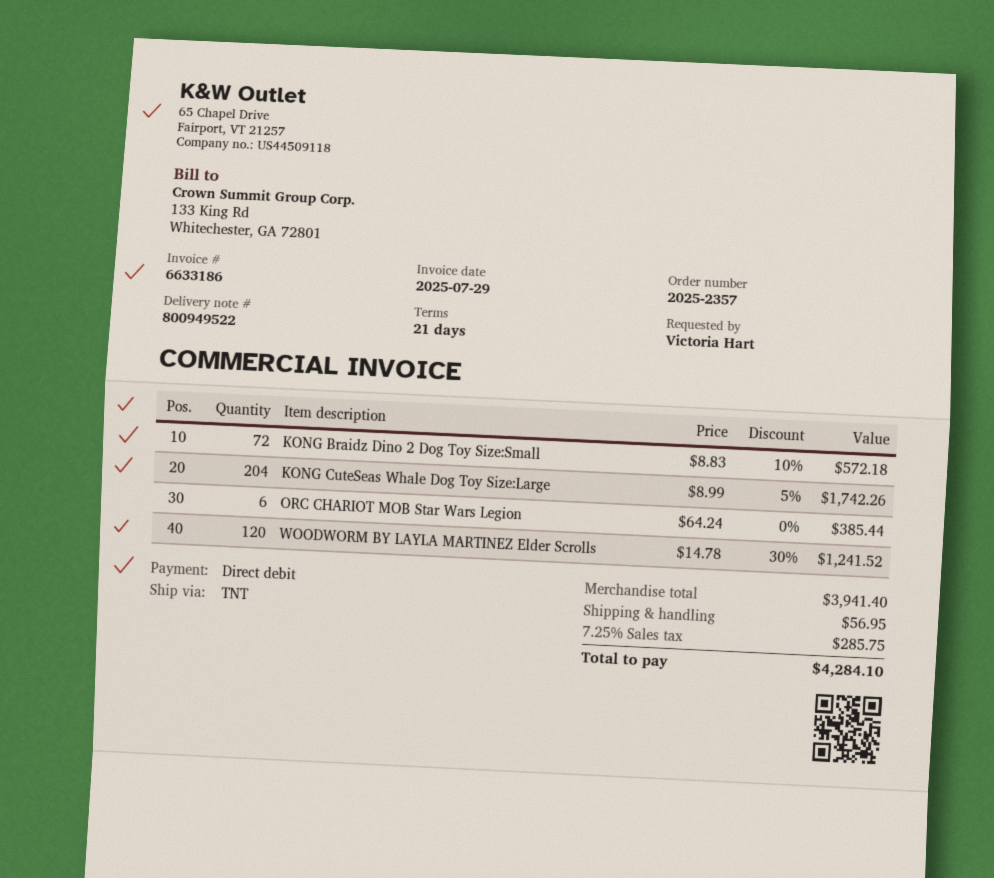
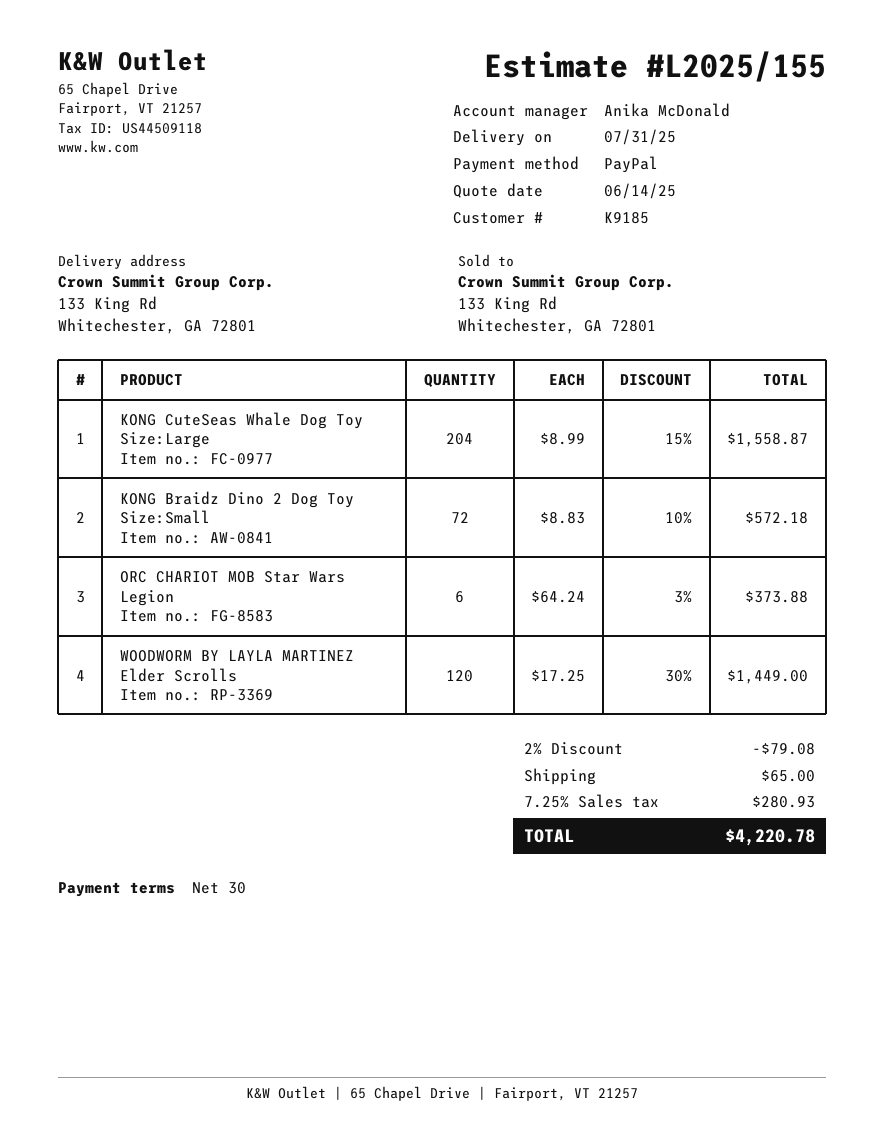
payment terms: 21 days -> 30 days
payment method: direct debit -> PayPal
KONG CuteSeas Whale Dog Toy Size:Large: 204 x 8.99 - 5% = 1742.26 -> 204 x 8.99 - 15% = 1558.87
ORC CHARIOT MOB Star Wars Legion: 6 x 64.24 = 385.44 -> 6 x 64.24 - 3% = 373.88
WOODWORM BY LAYLA MARTINEZ Elder Scrolls: 120 x 14.78 - 30% = 1241.52 -> 120 x 17.25 - 30% = 1449.00
discount: none -> 2% = 79.08
shipping: 56.95 -> 65.00
tax: 7.25% = 285.75 -> 7.25% = 280.93
total: 4284.10 -> 4220.78

